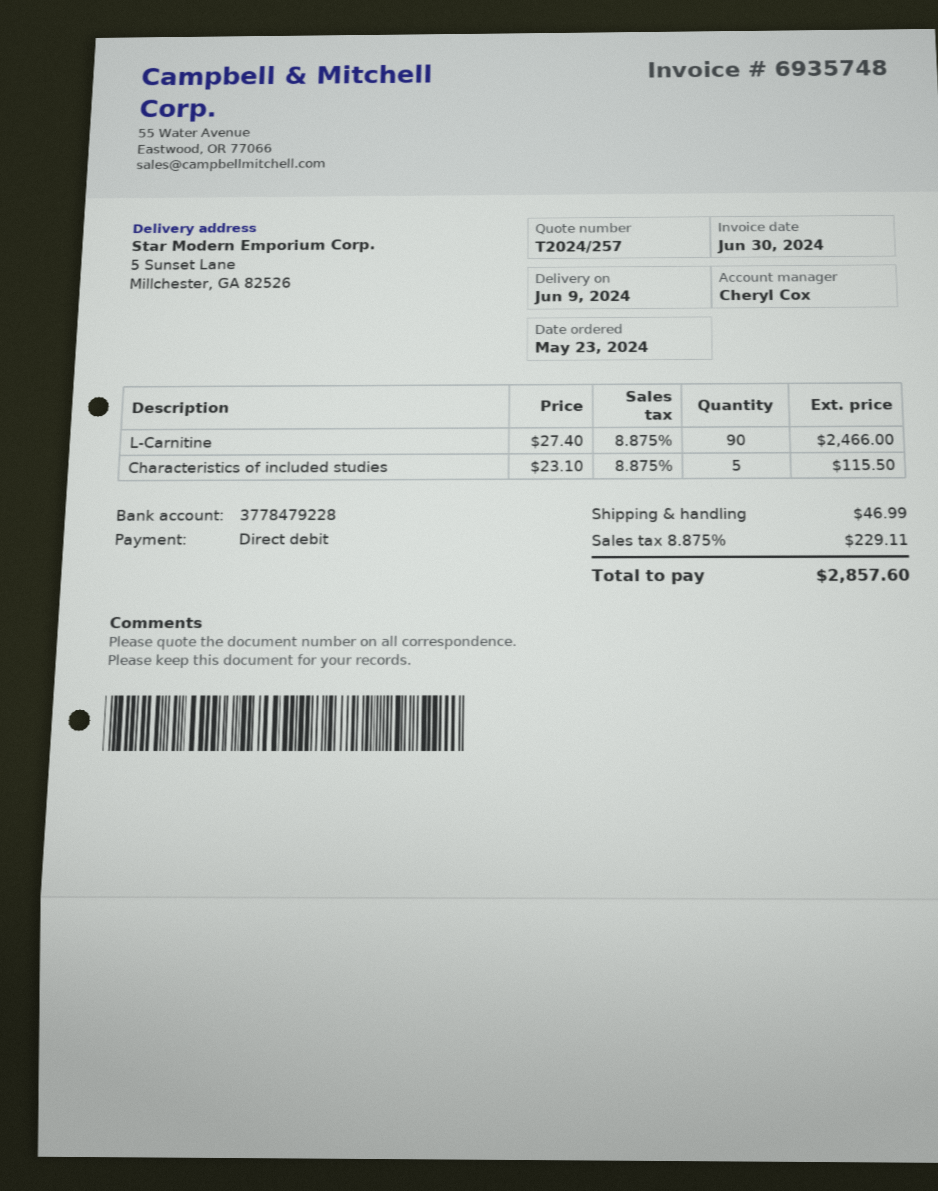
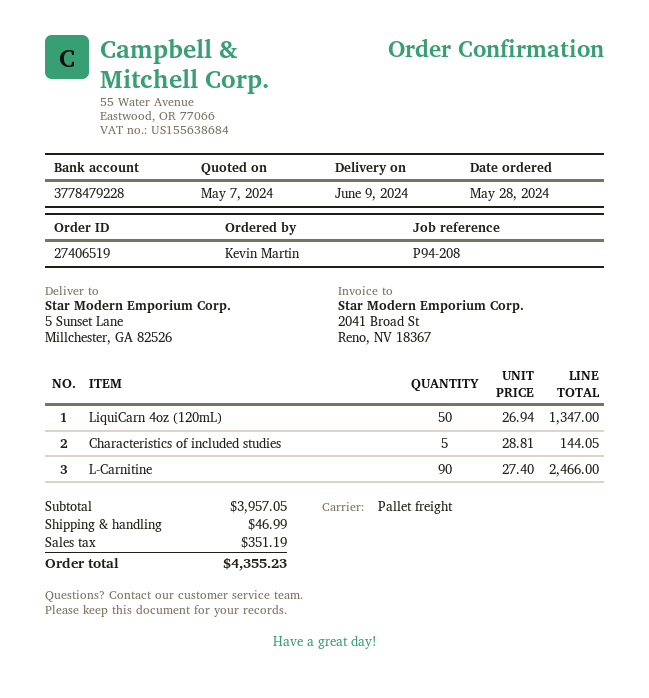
order date: 2024-05-23 -> 2024-05-28
Characteristics of included studies: 5 x 23.10 = 115.50 -> 5 x 28.81 = 144.05
LiquiCarn 4oz (120mL): none -> 50 x 26.94 = 1347.00
tax: 229.11 -> 351.19
total: 2857.60 -> 4355.23

